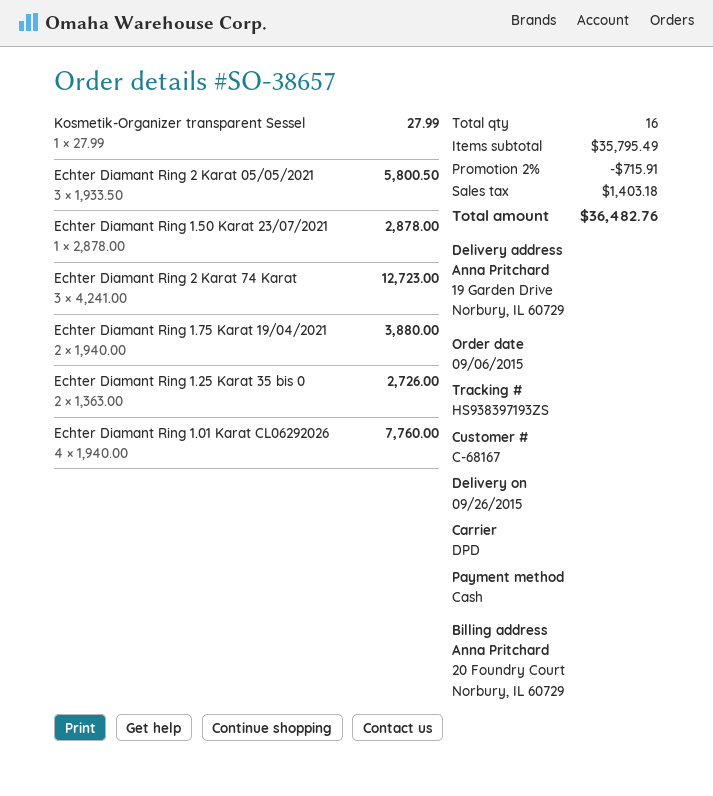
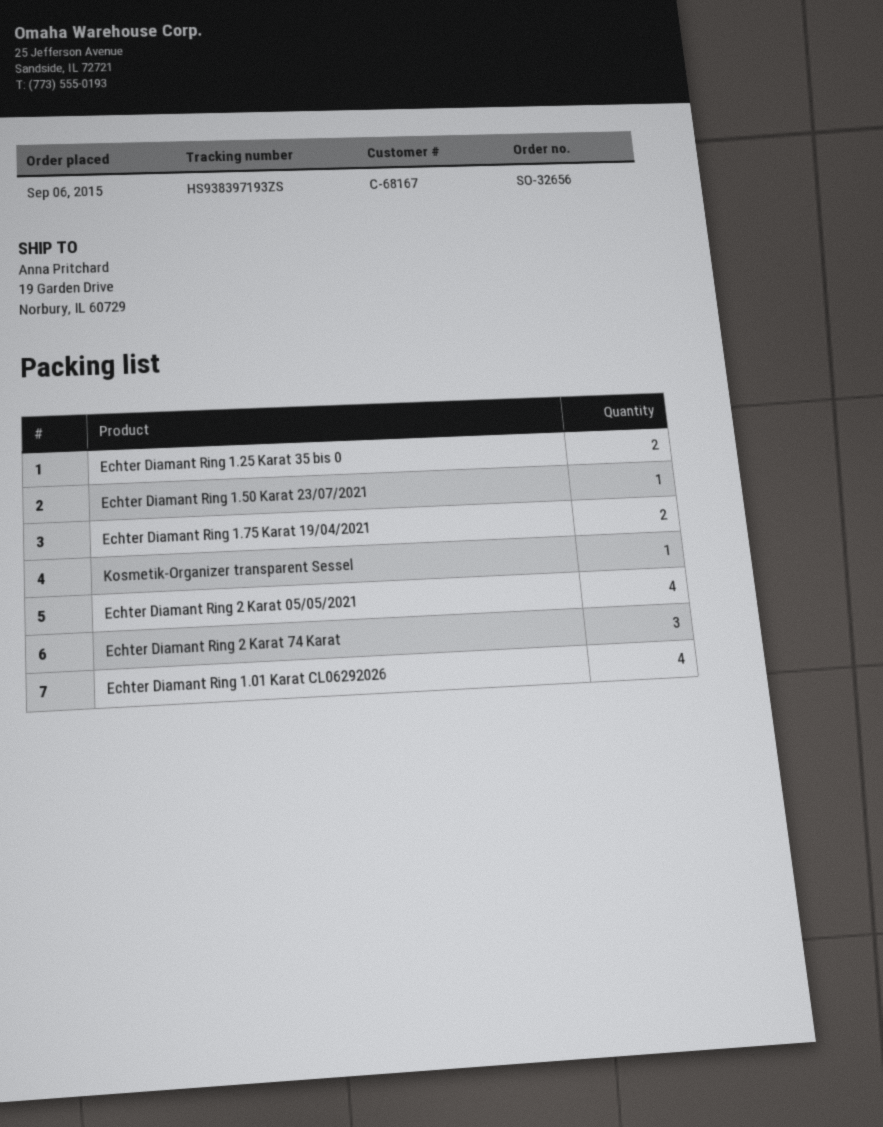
order number: SO-38657 -> SO-32656
Echter Diamant Ring 2 Karat 05/05/2021: 3 -> 4

